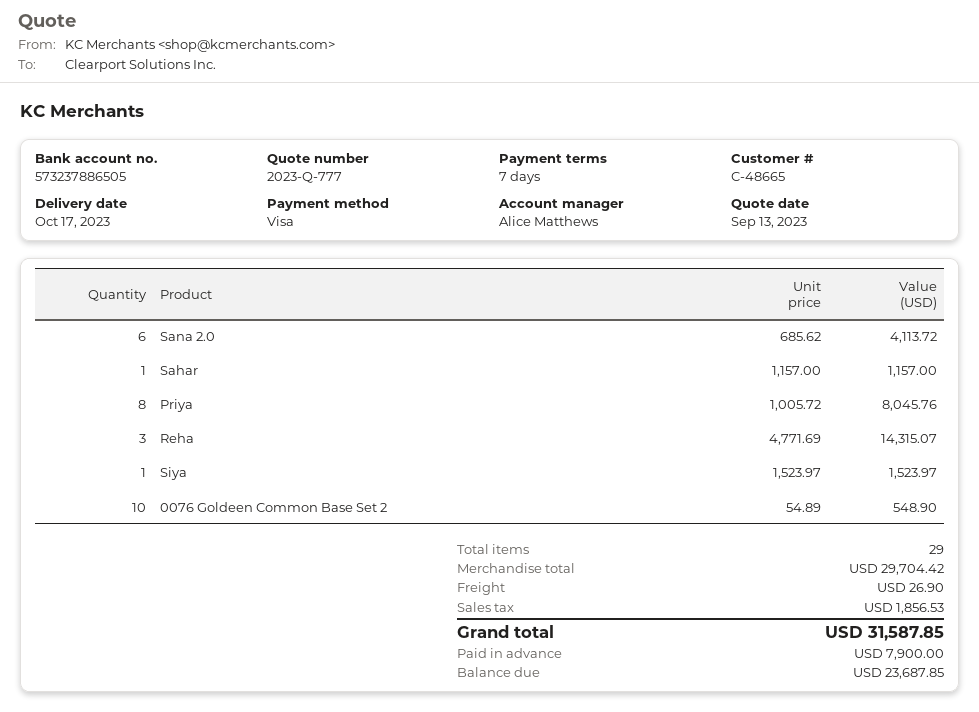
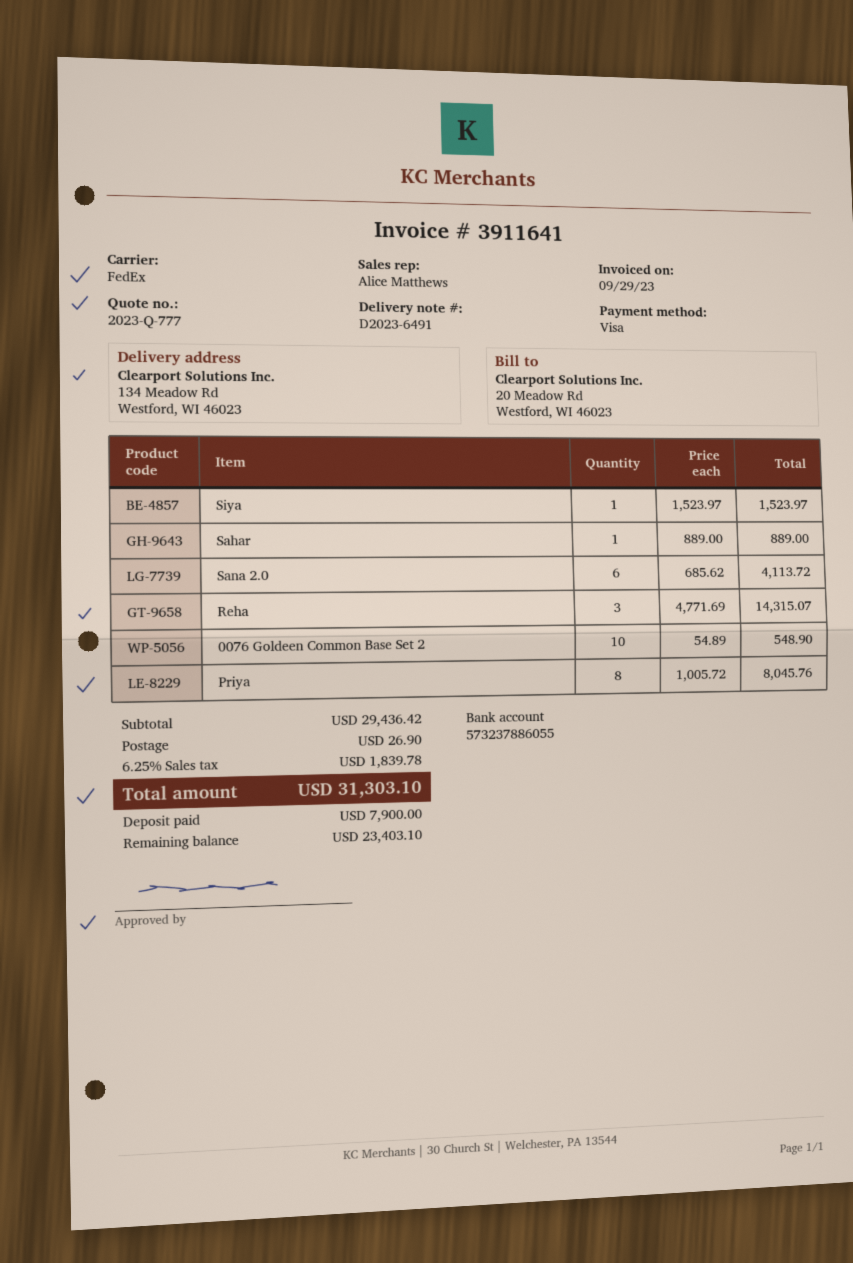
bank account: 573237886505 -> 573237886055
Sahar: 1 x 1157.00 = 1157.00 -> 1 x 889.00 = 889.00
subtotal: 29704.42 -> 29436.42
tax: 1856.53 -> 1839.78
total: 31587.85 -> 31303.10
balance: 23687.85 -> 23403.10

